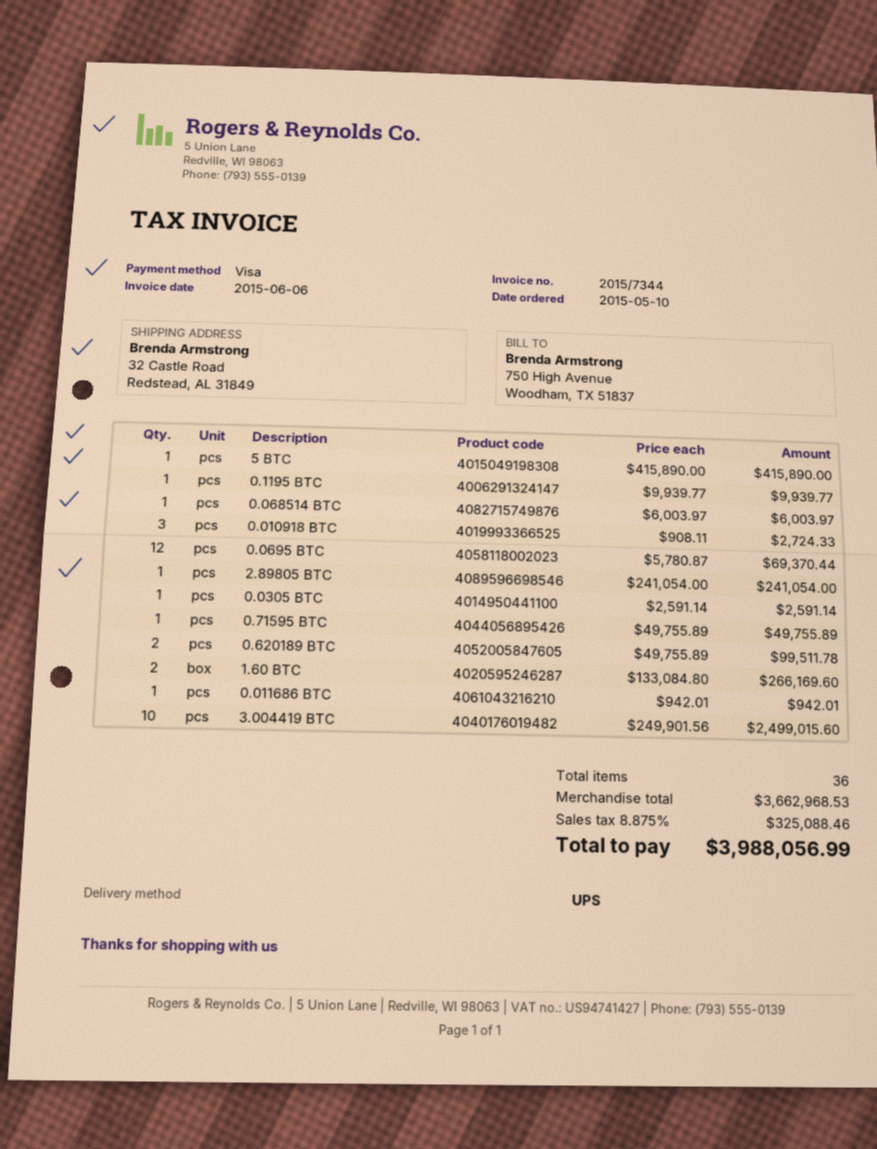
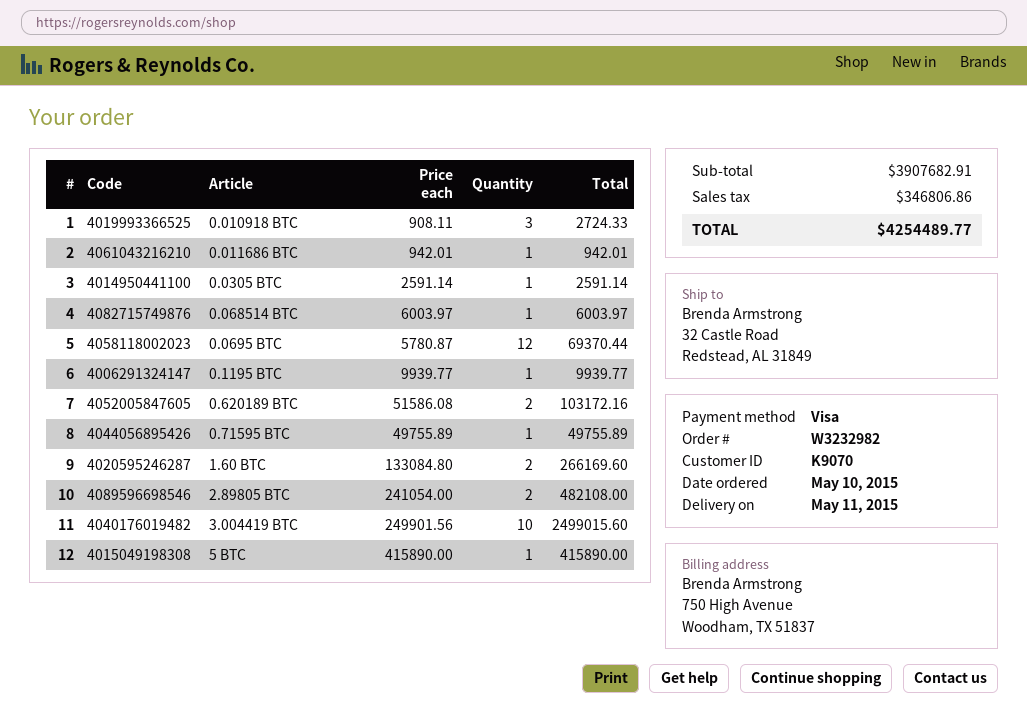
2.89805 BTC: 1 x 241054.00 = 241054.00 -> 2 x 241054.00 = 482108.00
0.620189 BTC: 2 x 49755.89 = 99511.78 -> 2 x 51586.08 = 103172.16
subtotal: 3662968.53 -> 3907682.91
tax: 325088.46 -> 346806.86
total: 3988056.99 -> 4254489.77

